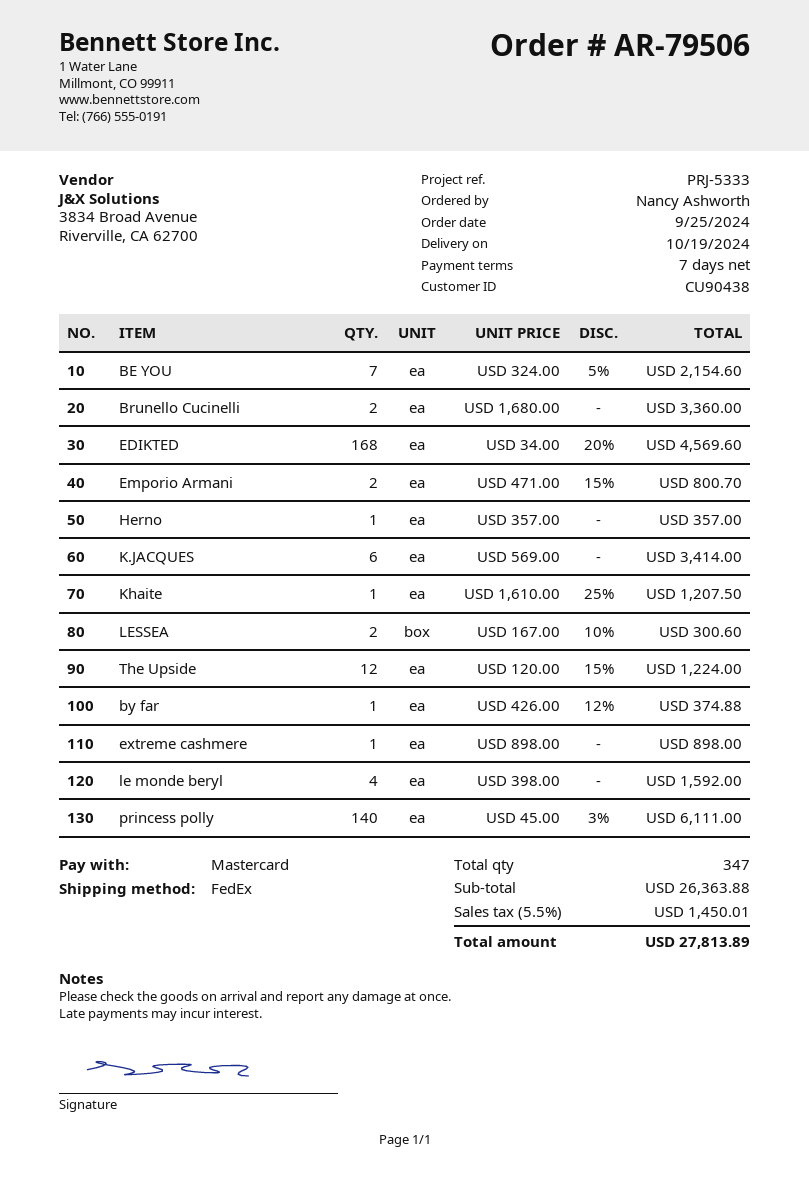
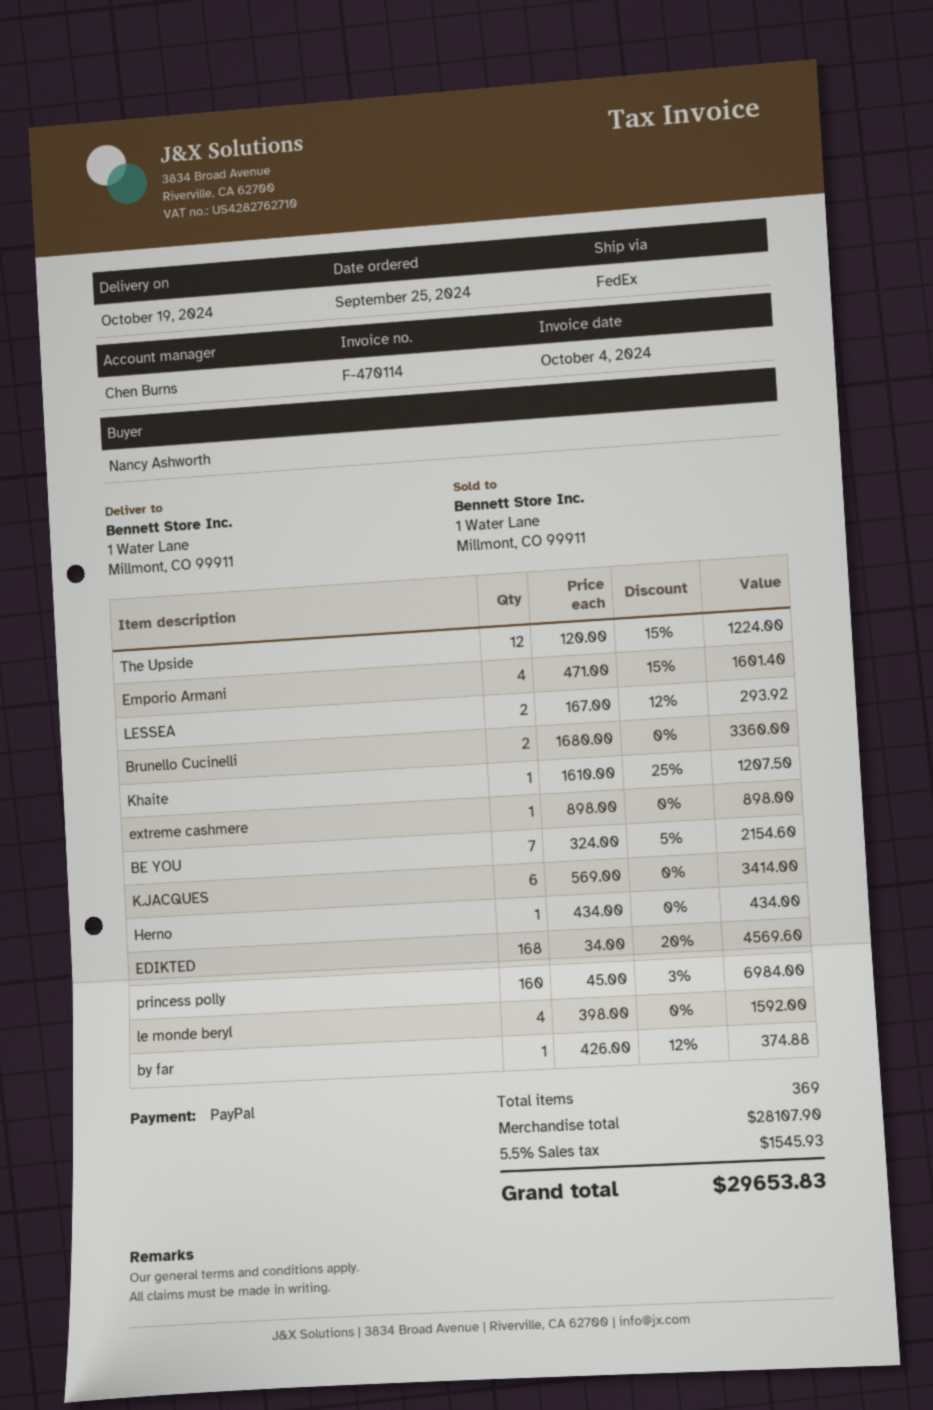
payment method: Mastercard -> PayPal
Emporio Armani: 2 x 471.00 - 15% = 800.70 -> 4 x 471.00 - 15% = 1601.40
Herno: 1 x 357.00 = 357.00 -> 1 x 434.00 = 434.00
LESSEA: 2 x 167.00 - 10% = 300.60 -> 2 x 167.00 - 12% = 293.92
princess polly: 140 x 45.00 - 3% = 6111.00 -> 160 x 45.00 - 3% = 6984.00
total quantity: 347 -> 369
subtotal: 26363.88 -> 28107.90
tax: 5.5% = 1450.01 -> 5.5% = 1545.93
total: 27813.89 -> 29653.83

